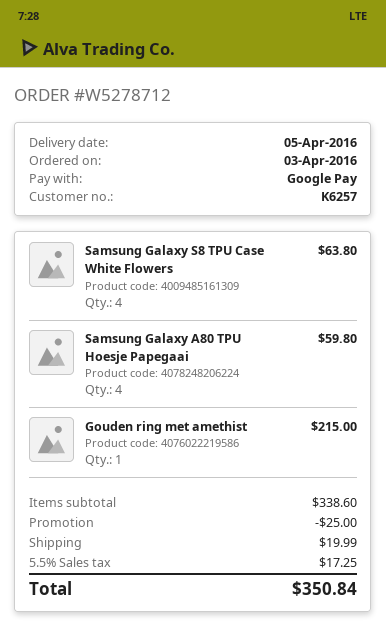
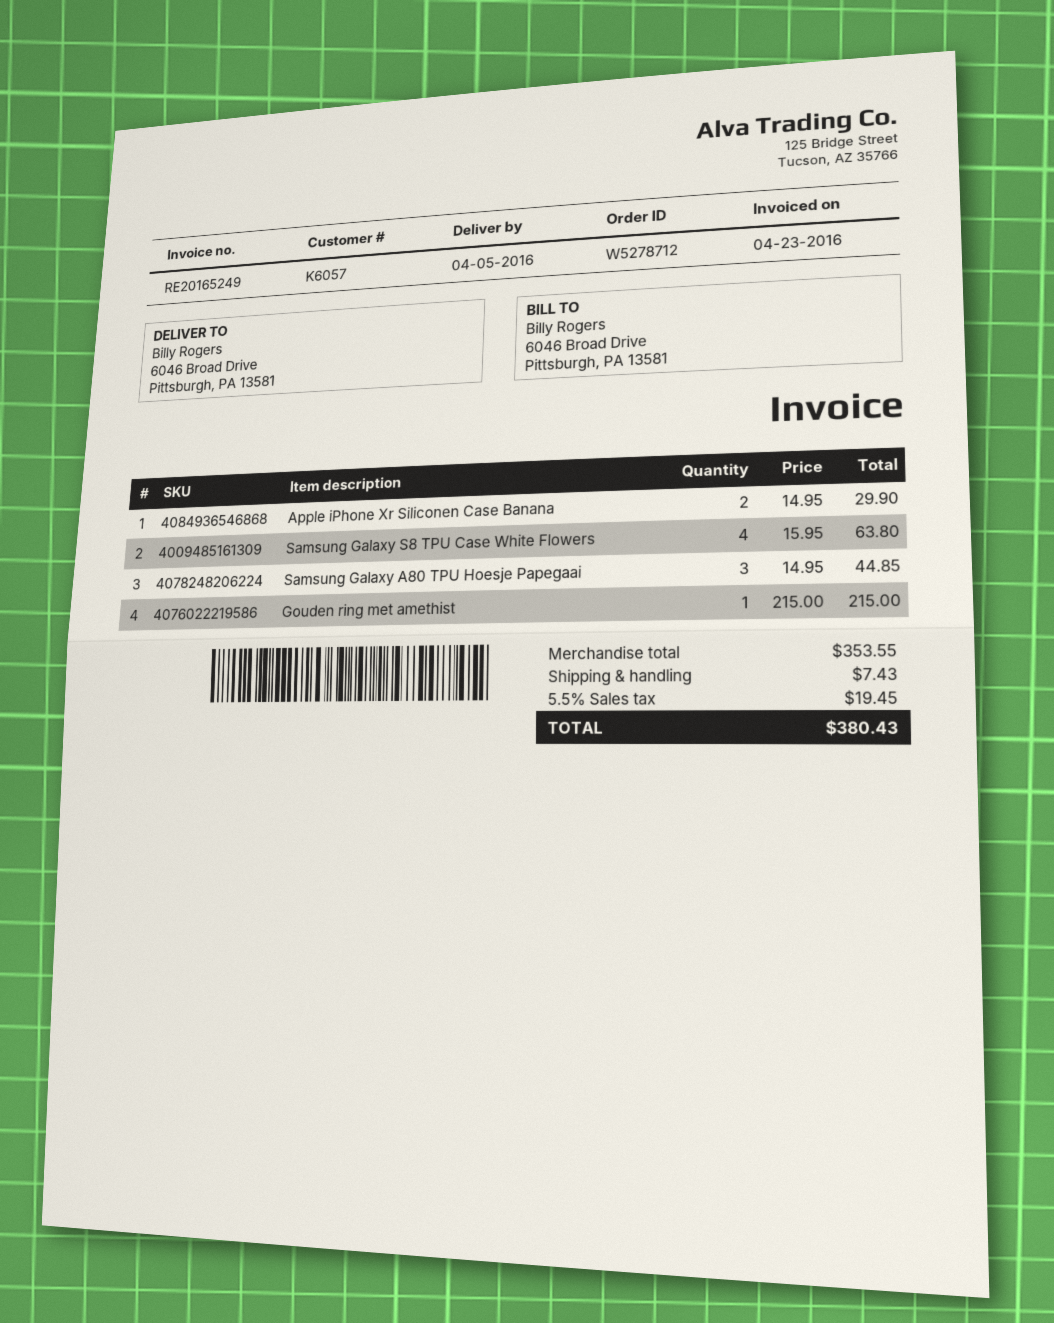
customer number: K6257 -> K6057
Samsung Galaxy A80 TPU Hoesje Papegaai: 4 for 59.80 -> 3 for 44.85
Apple iPhone Xr Siliconen Case Banana: none -> 2 for 29.90
subtotal: 338.60 -> 353.55
discount: 25.00 -> none
shipping: 19.99 -> 7.43
tax: 5.5% = 17.25 -> 5.5% = 19.45
total: 350.84 -> 380.43

